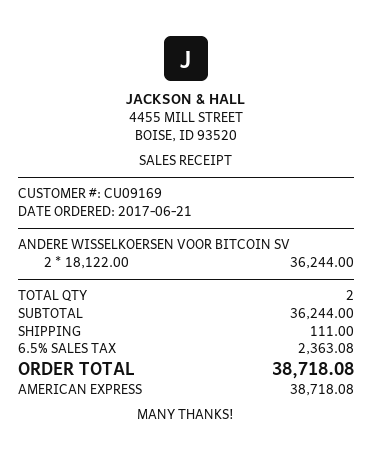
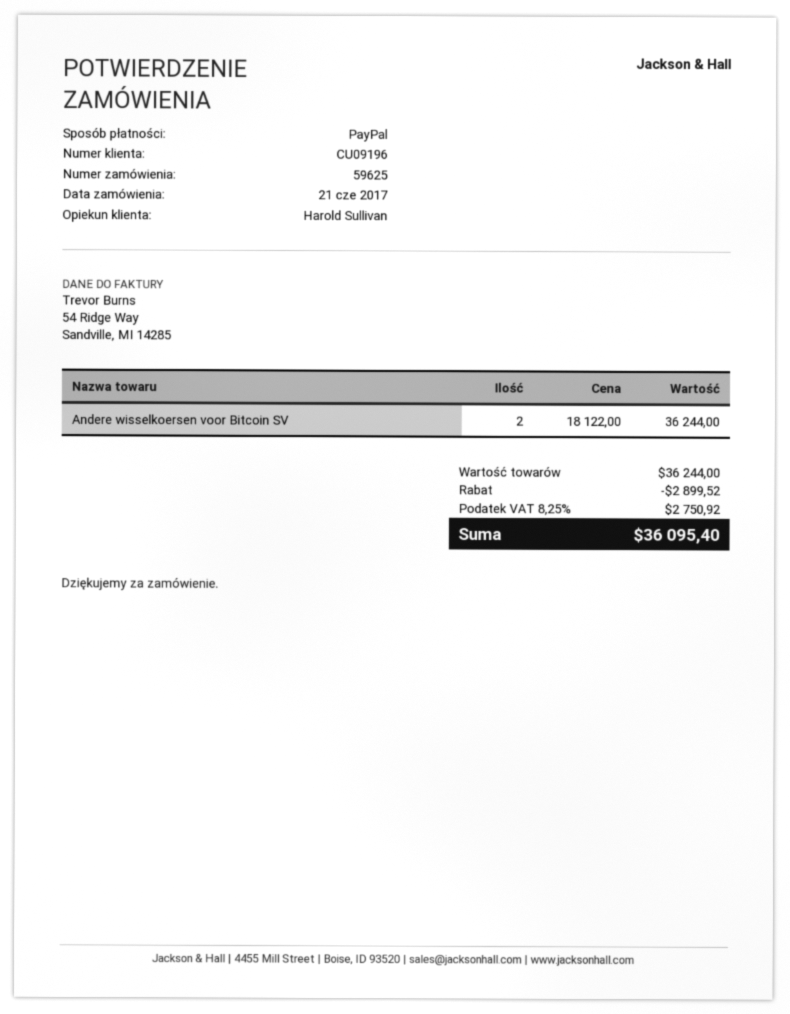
customer number: CU09169 -> CU09196
payment method: American Express -> PayPal
discount: none -> 2899.52
shipping: 111.00 -> none
tax: 6.5% = 2363.08 -> 8.25% = 2750.92
total: 38718.08 -> 36095.40

